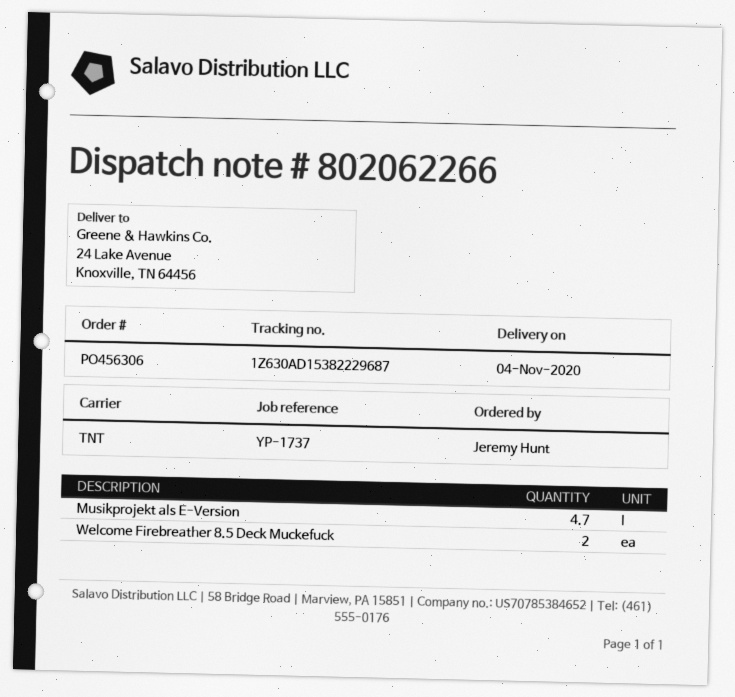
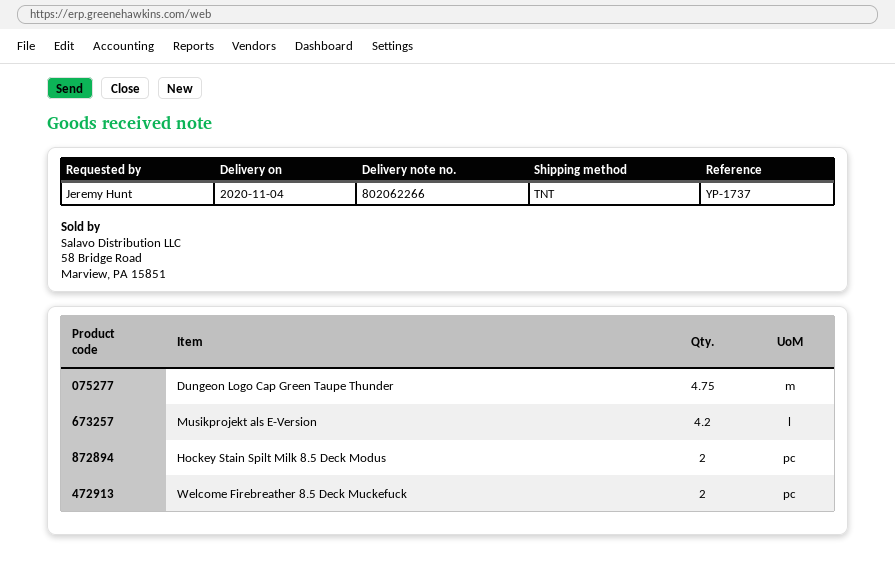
Musikprojekt als E-Version: 4.7 -> 4.2
Dungeon Logo Cap Green Taupe Thunder: none -> 4.75
Hockey Stain Spilt Milk 8.5 Deck Modus: none -> 2

